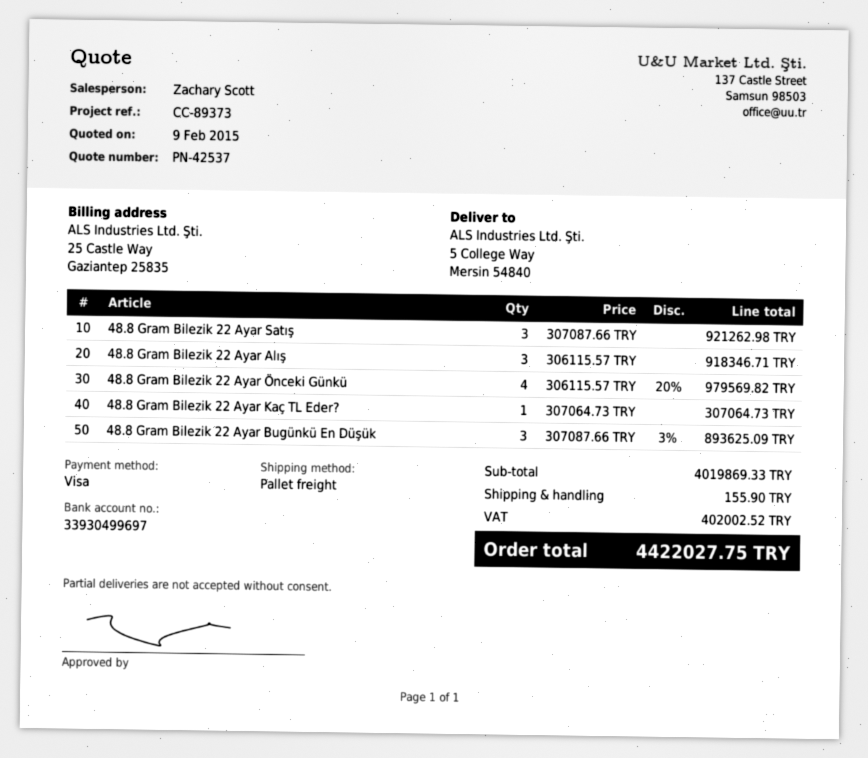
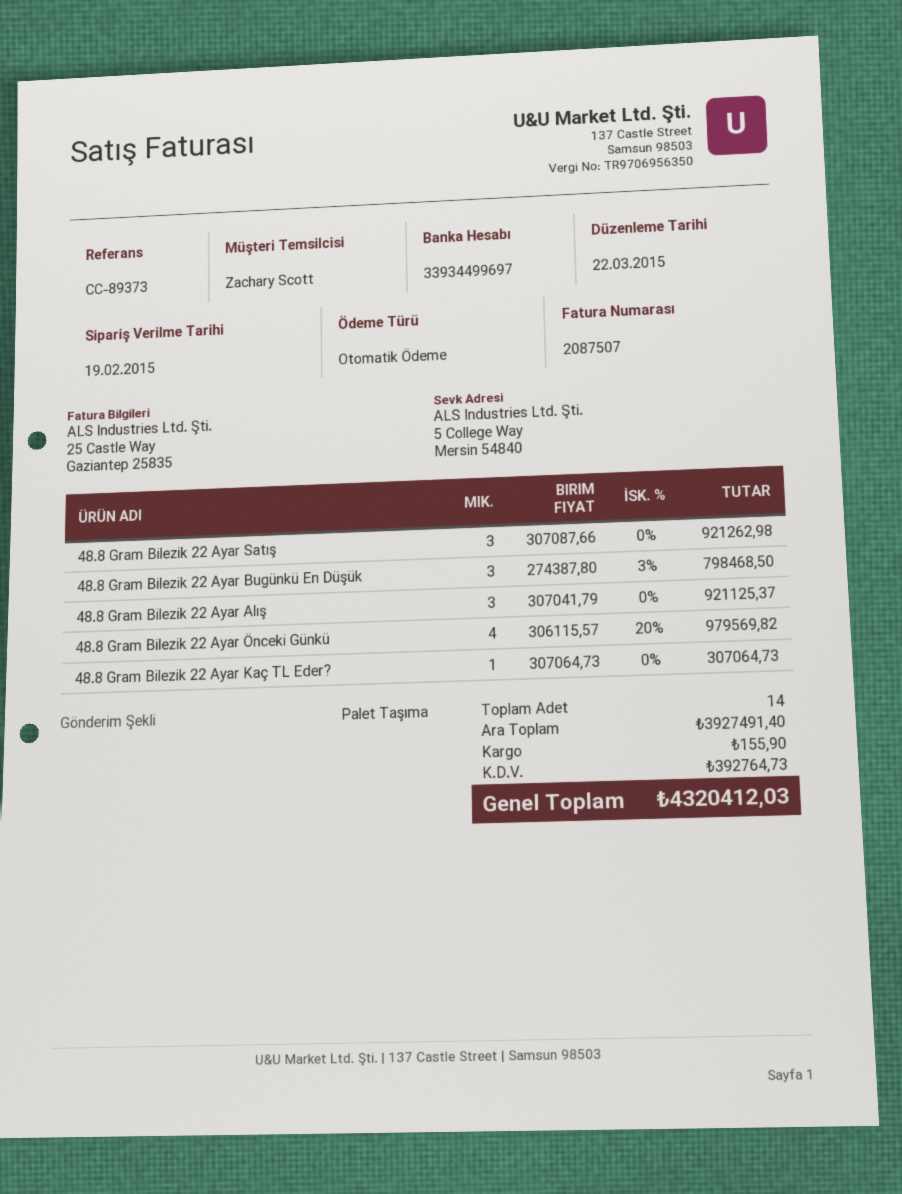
payment method: Visa -> direct debit
bank account: 33930499697 -> 33934499697
48.8 Gram Bilezik 22 Ayar Alış: 3 x 306115.57 = 918346.71 -> 3 x 307041.79 = 921125.37
48.8 Gram Bilezik 22 Ayar Bugünkü En Düşük: 3 x 307087.66 - 3% = 893625.09 -> 3 x 274387.80 - 3% = 798468.50
subtotal: 4019869.33 -> 3927491.40
tax: 402002.52 -> 392764.73
total: 4422027.75 -> 4320412.03

